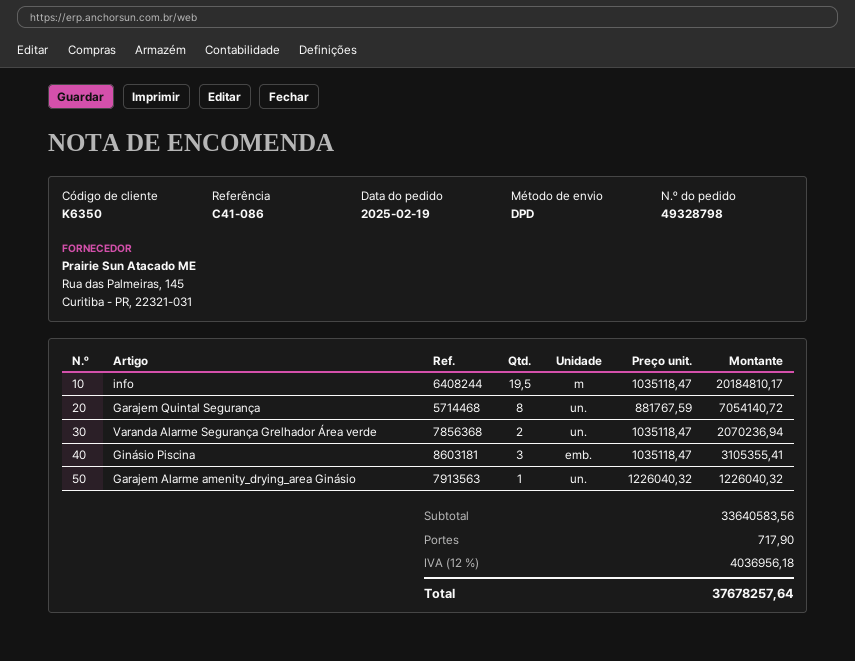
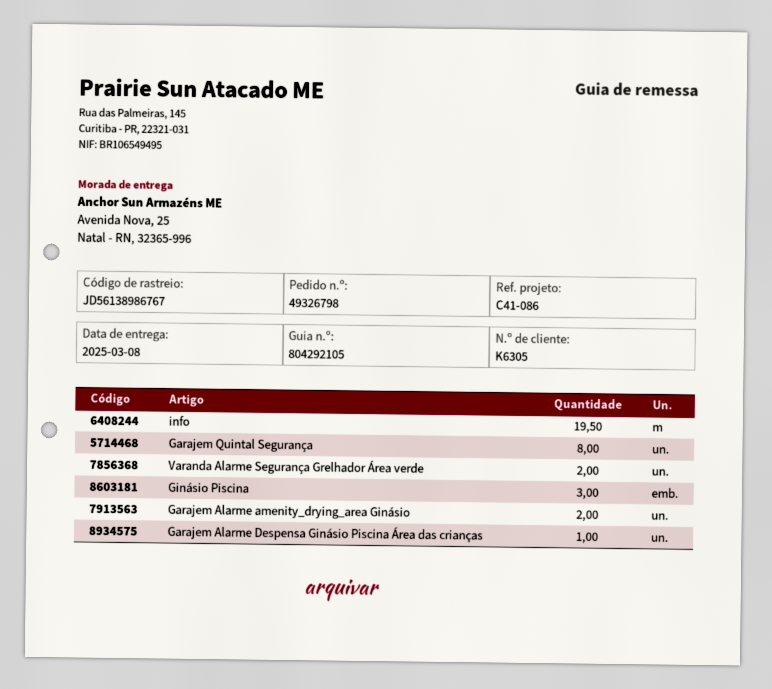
order number: 49328798 -> 49326798
customer number: K6350 -> K6305
Garajem Alarme amenity_drying_area Ginásio: 1 -> 2
Garajem Alarme Despensa Ginásio Piscina Área das crianças: none -> 1

